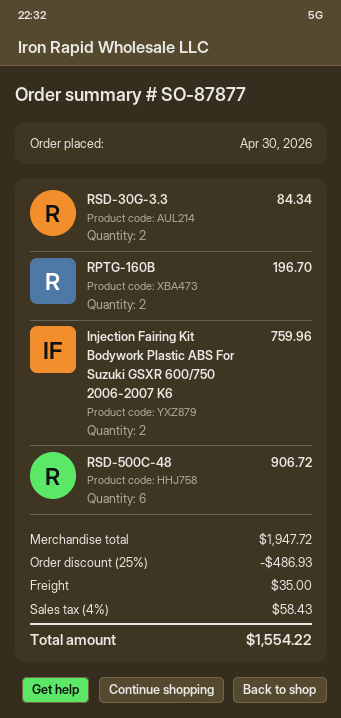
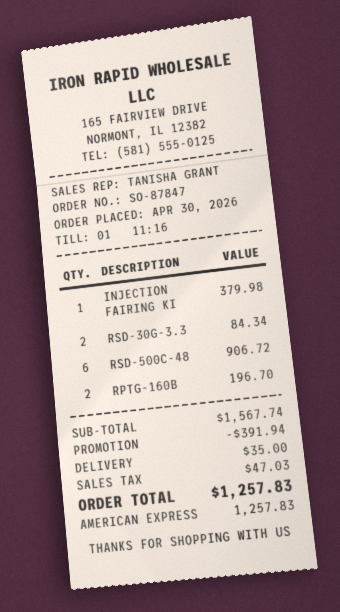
order number: SO-87877 -> SO-87847
Injection Fairing Kit Bodywork Plastic ABS For Suzuki GSXR 600/750 2006-2007 K6: 2 for 759.96 -> 1 for 379.98
subtotal: 1947.72 -> 1567.74
discount: 486.93 -> 391.94
tax: 58.43 -> 47.03
total: 1554.22 -> 1257.83

